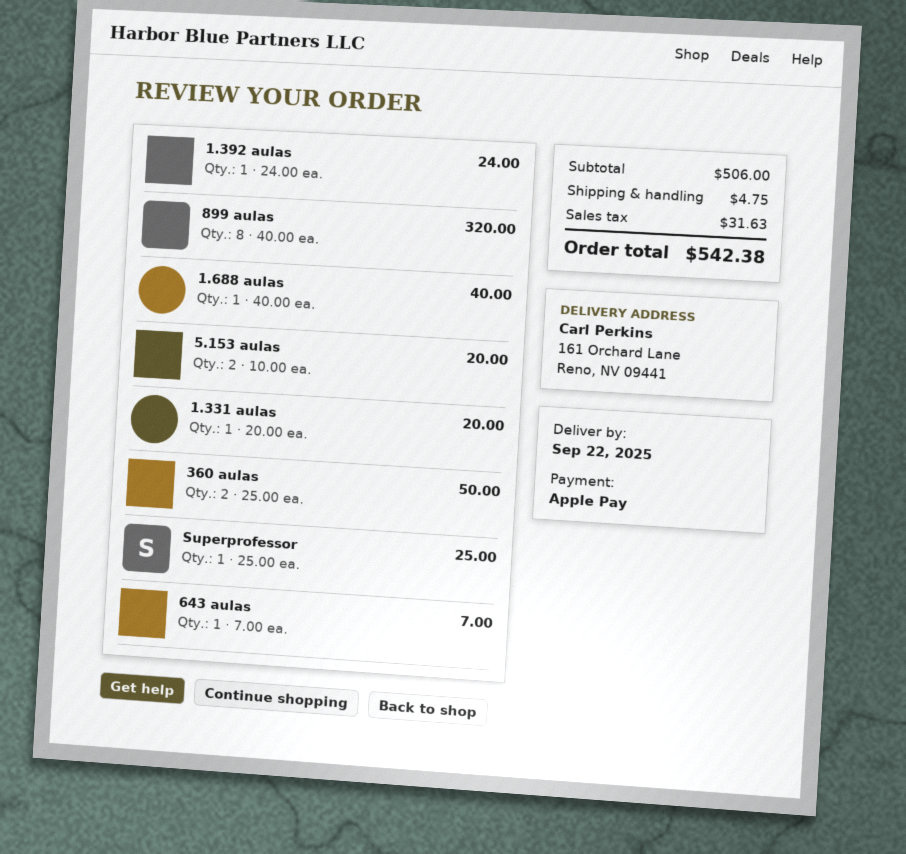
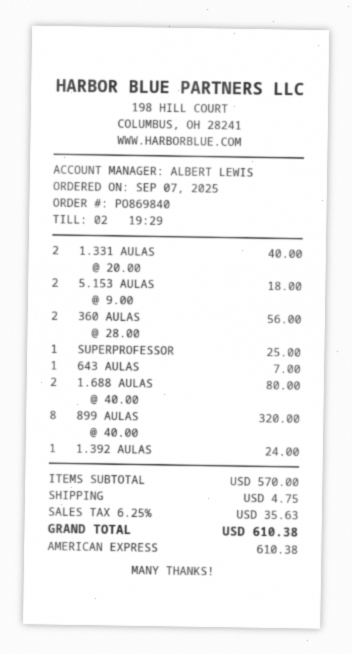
payment method: Apple Pay -> American Express
1.688 aulas: 1 x 40.00 = 40.00 -> 2 x 40.00 = 80.00
5.153 aulas: 2 x 10.00 = 20.00 -> 2 x 9.00 = 18.00
1.331 aulas: 1 x 20.00 = 20.00 -> 2 x 20.00 = 40.00
360 aulas: 2 x 25.00 = 50.00 -> 2 x 28.00 = 56.00
subtotal: 506.00 -> 570.00
tax: 31.63 -> 35.63
total: 542.38 -> 610.38

